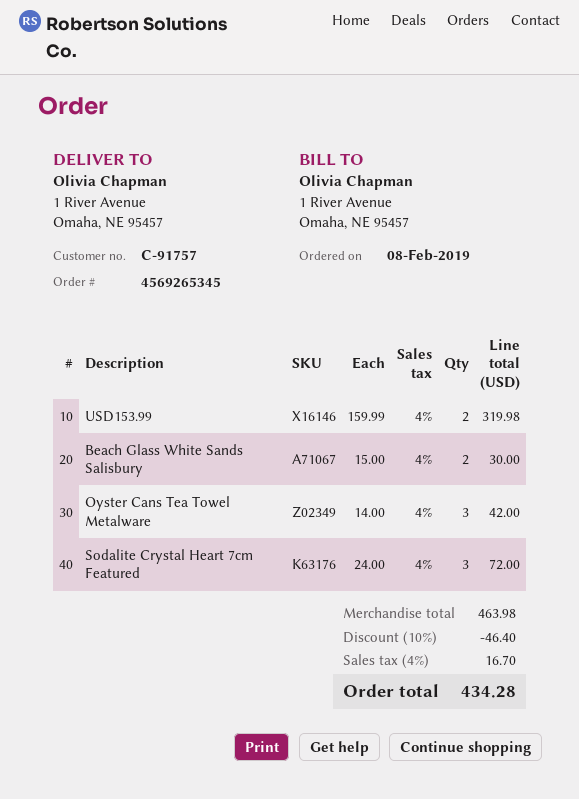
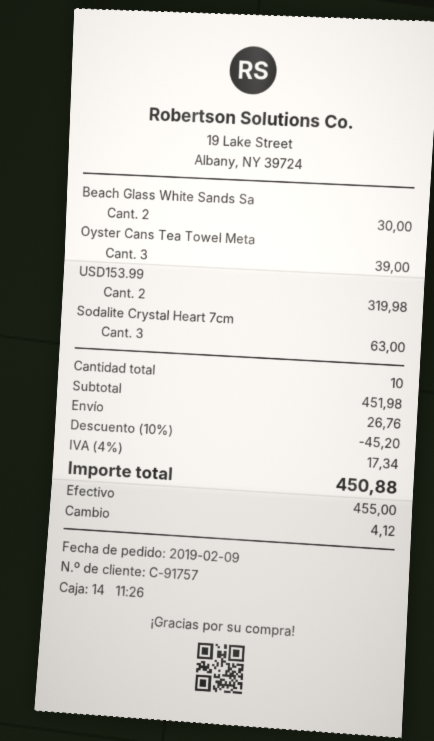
order date: 2019-02-08 -> 2019-02-09
Oyster Cans Tea Towel Metalware: 3 for 42.00 -> 3 for 39.00
Sodalite Crystal Heart 7cm Featured: 3 for 72.00 -> 3 for 63.00
subtotal: 463.98 -> 451.98
discount: 10% = 46.40 -> 10% = 45.20
shipping: none -> 26.76
tax: 4% = 16.70 -> 4% = 17.34
total: 434.28 -> 450.88

